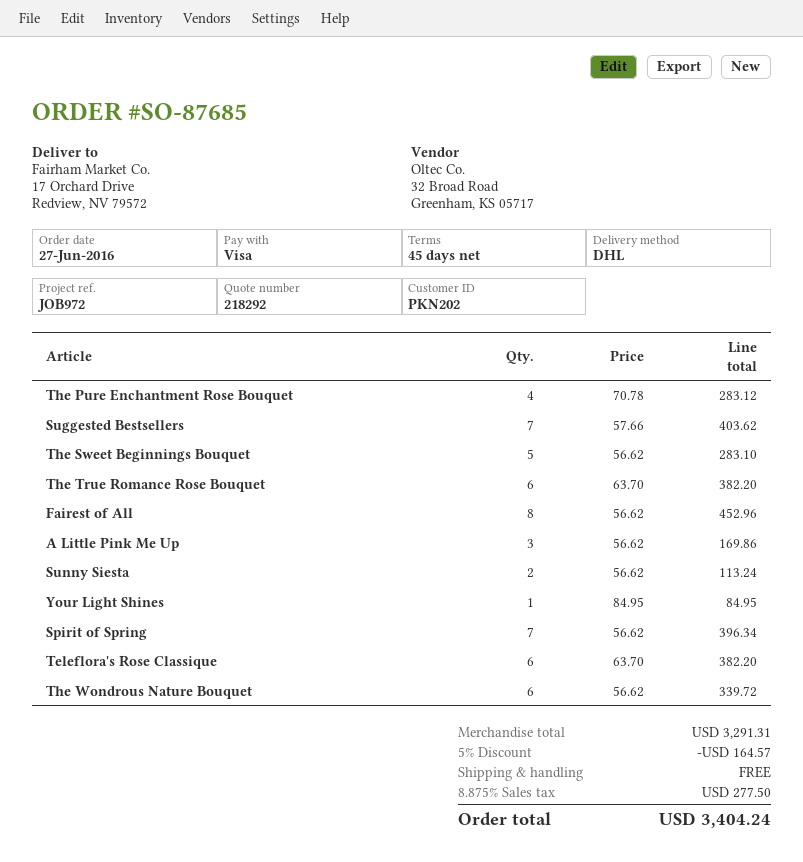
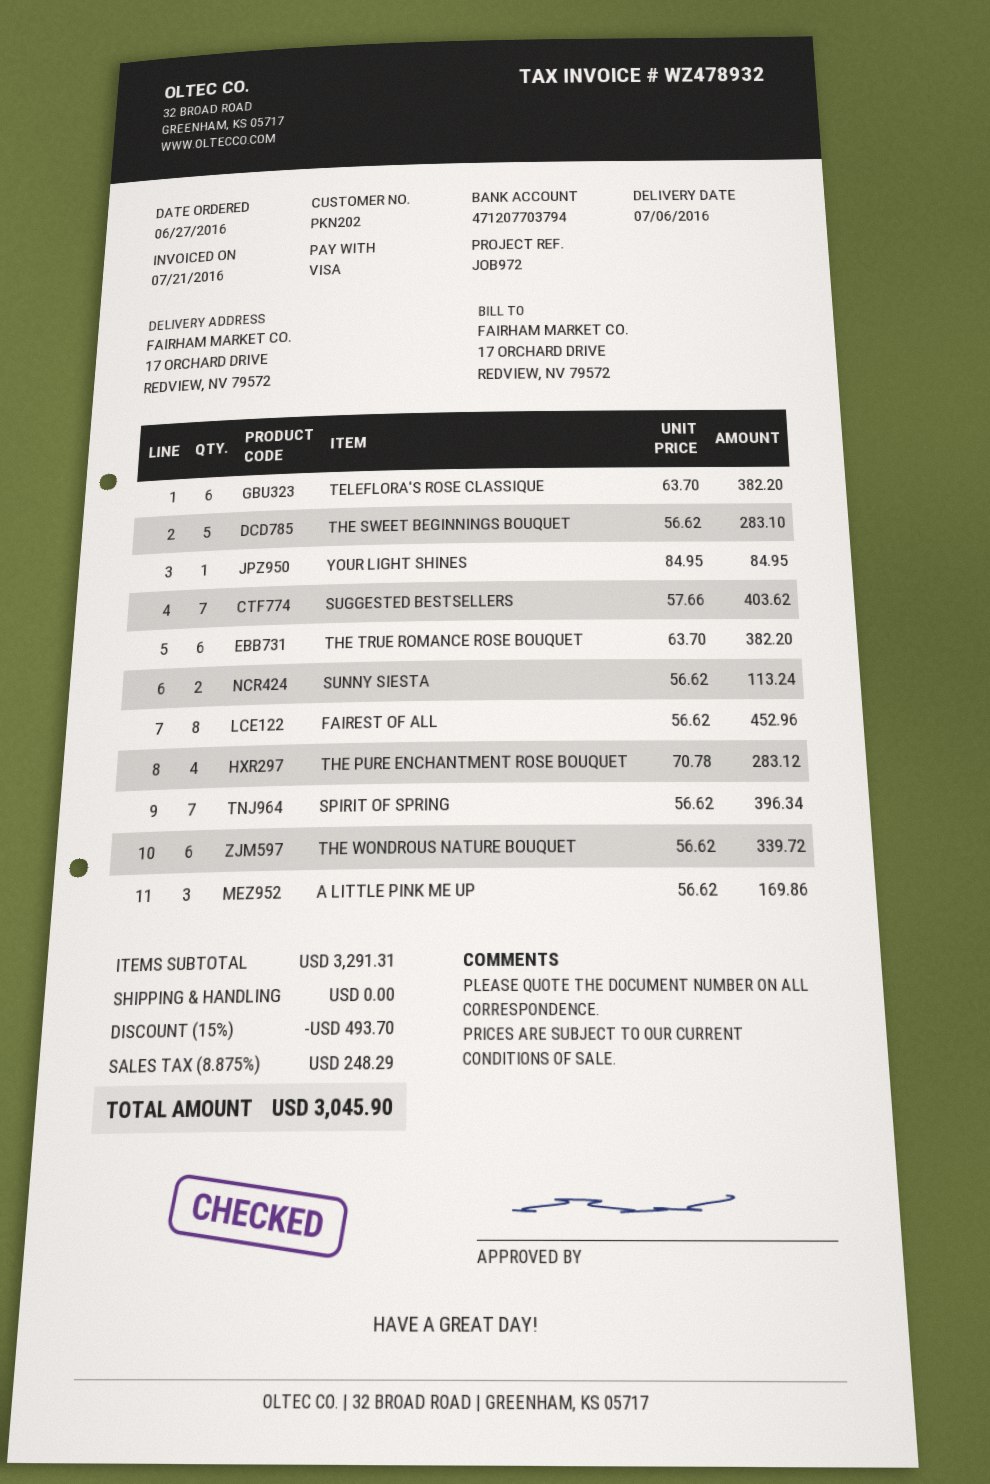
discount: 5% = 164.57 -> 15% = 493.70
tax: 8.875% = 277.50 -> 8.875% = 248.29
total: 3404.24 -> 3045.90

